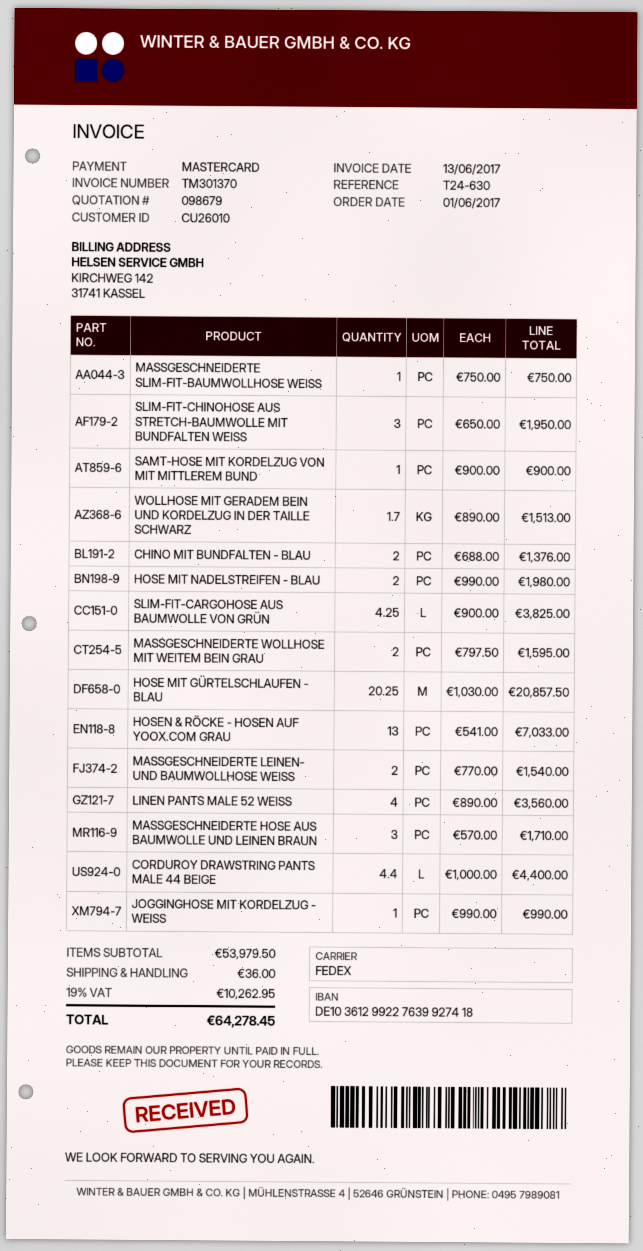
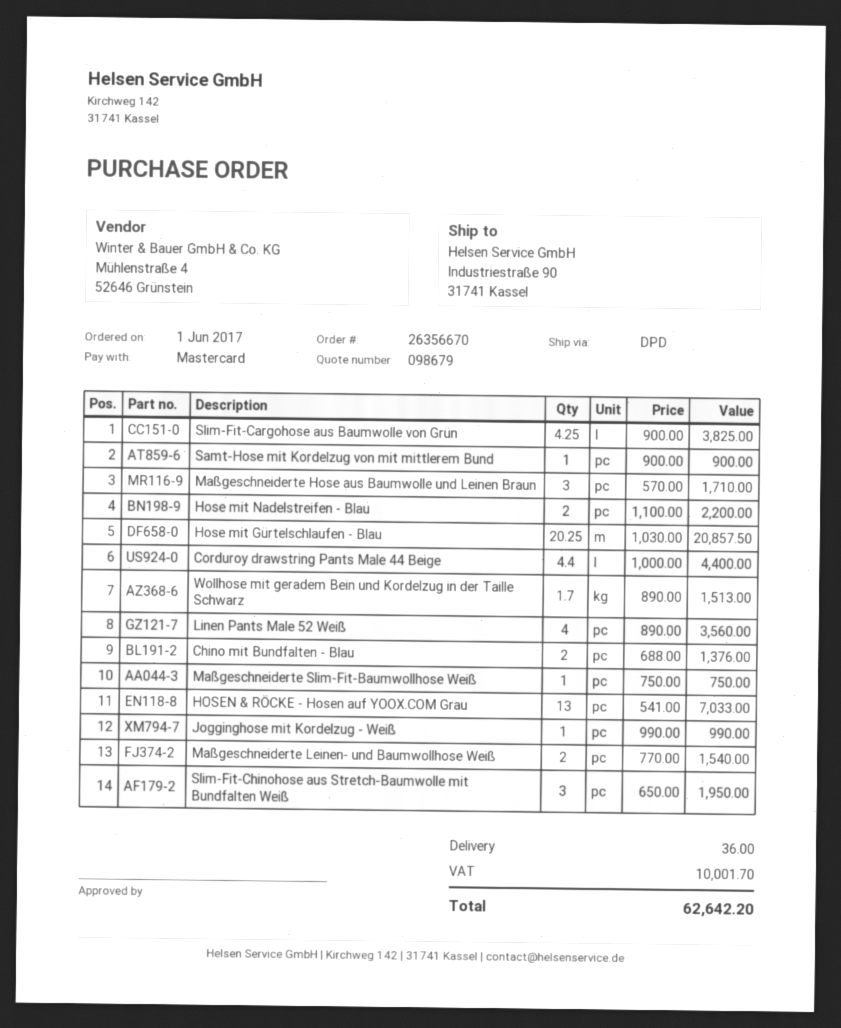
shipping method: FedEx -> DPD
HOSE MIT NADELSTREIFEN - BLAU: 2 x 990.00 = 1980.00 -> 2 x 1100.00 = 2200.00
MASSGESCHNEIDERTE WOLLHOSE MIT WEITEM BEIN GRAU: 2 x 797.50 = 1595.00 -> none
tax: 10262.95 -> 10001.70
total: 64278.45 -> 62642.20

